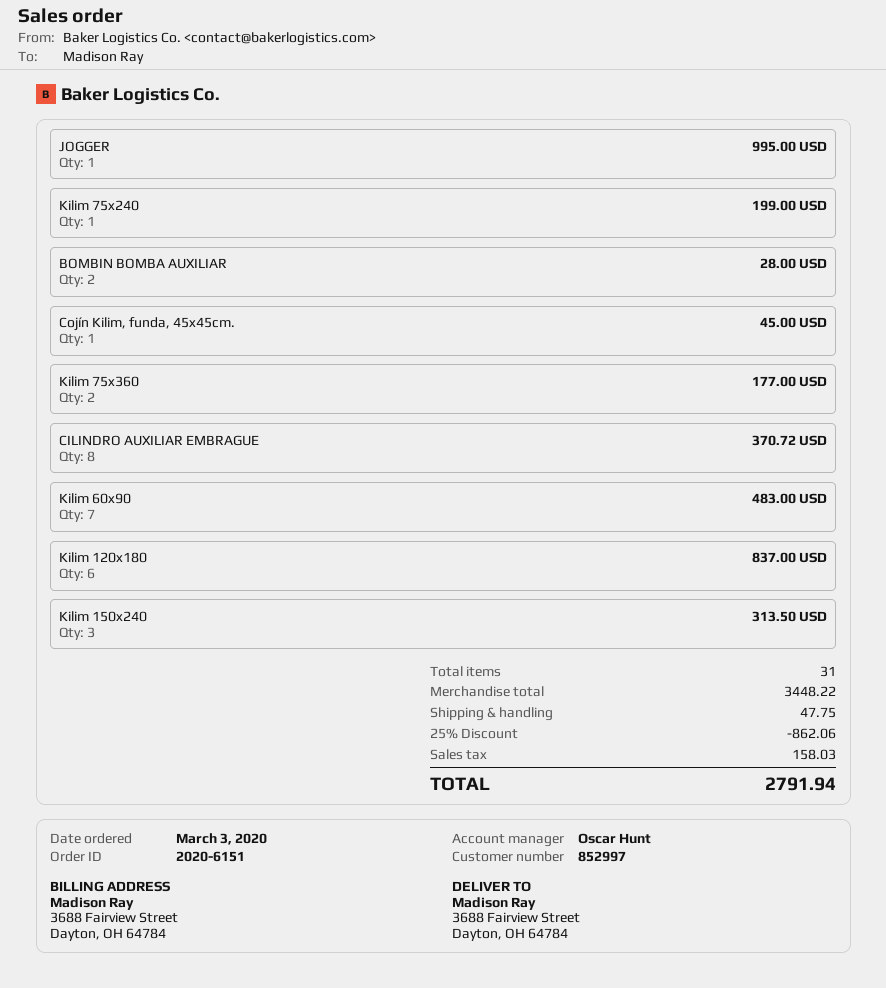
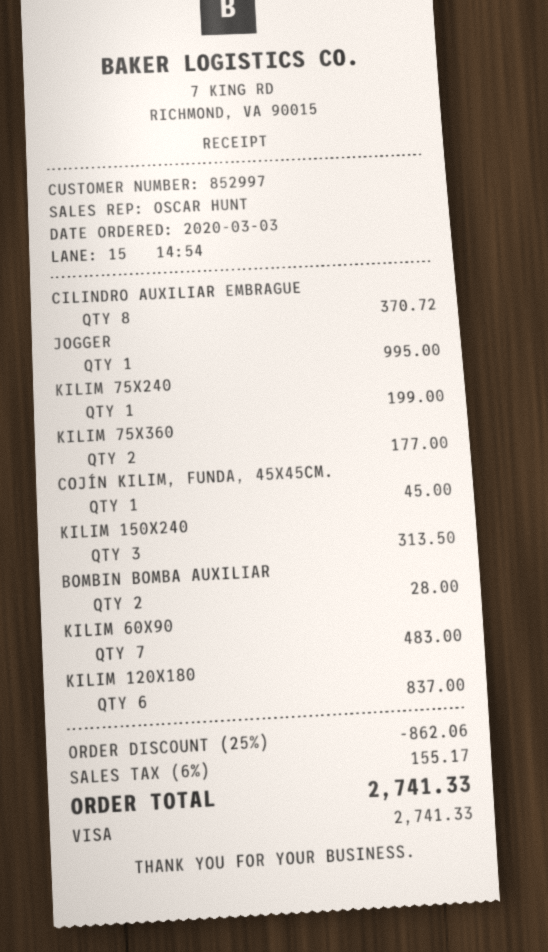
shipping: 47.75 -> none
tax: 158.03 -> 155.17
total: 2791.94 -> 2741.33

